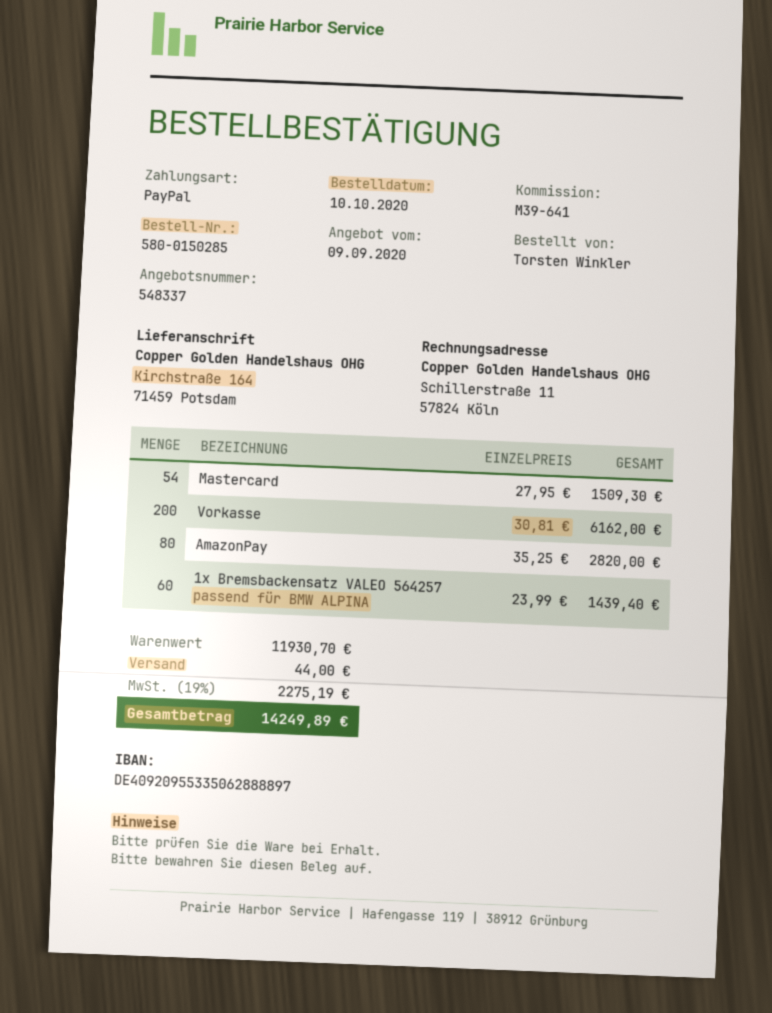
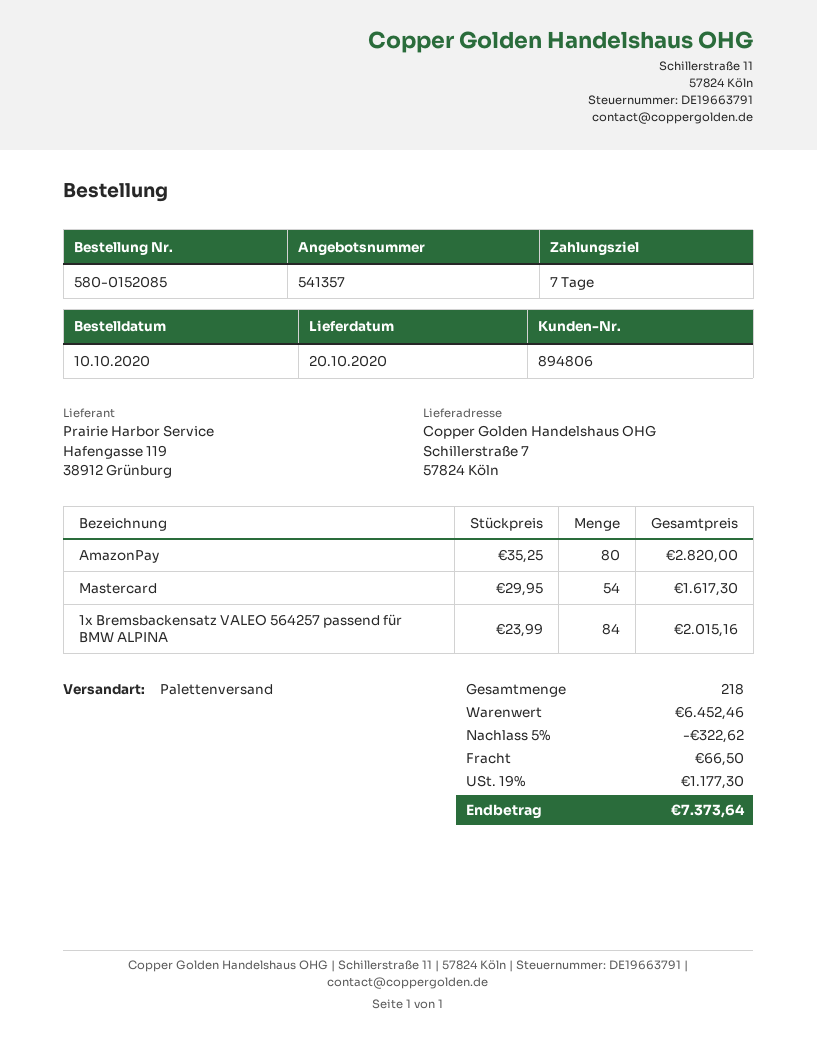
quote number: 548337 -> 541357
order number: 580-0150285 -> 580-0152085
ship to: Kirchstraße 164, 71459 Potsdam -> Schillerstraße 7, 57824 Köln
Mastercard: 54 x 27.95 = 1509.30 -> 54 x 29.95 = 1617.30
Vorkasse: 200 x 30.81 = 6162.00 -> none
1x Bremsbackensatz VALEO 564257 passend für BMW ALPINA: 60 x 23.99 = 1439.40 -> 84 x 23.99 = 2015.16
subtotal: 11930.70 -> 6452.46
discount: none -> 5% = 322.62
shipping: 44.00 -> 66.50
tax: 19% = 2275.19 -> 19% = 1177.30
total: 14249.89 -> 7373.64

